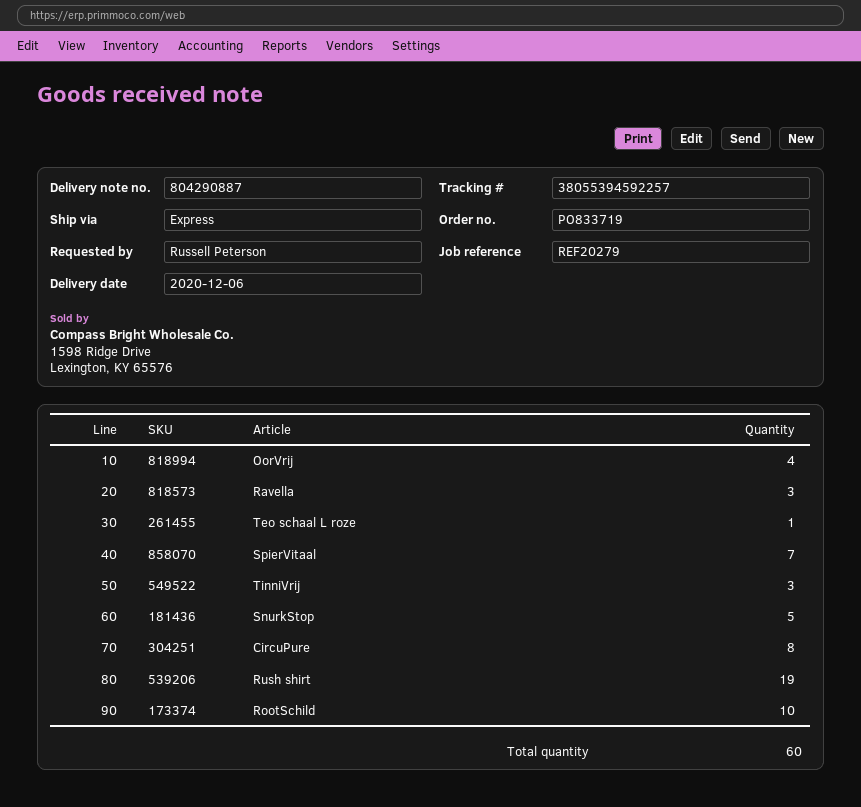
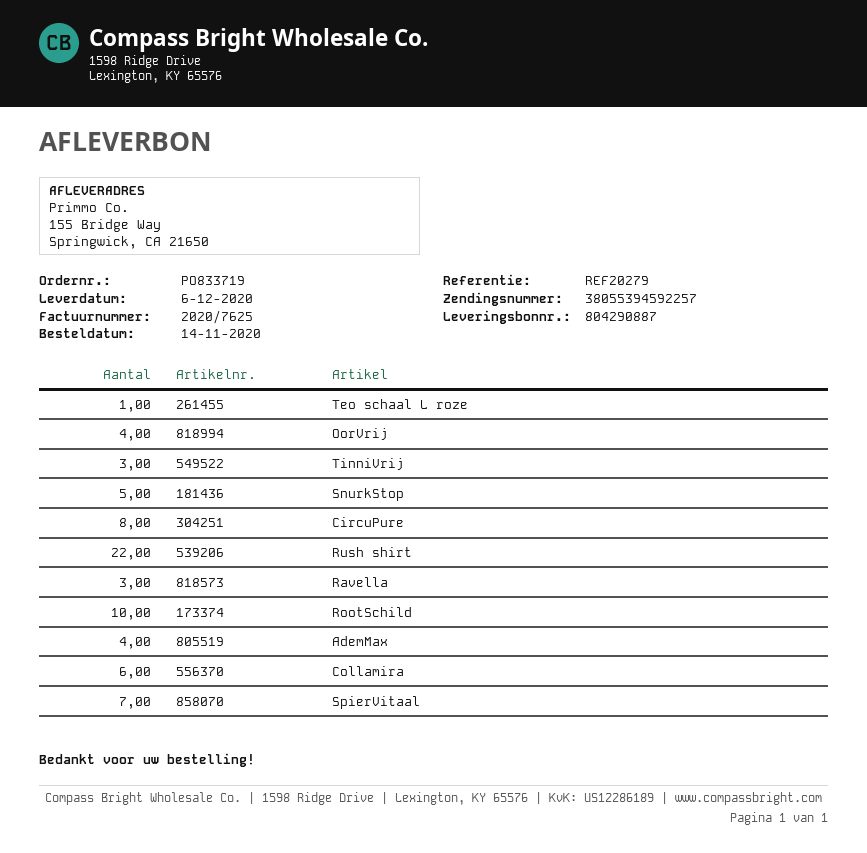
Rush shirt: 19 -> 22
AdemMax: none -> 4
Collamira: none -> 6

